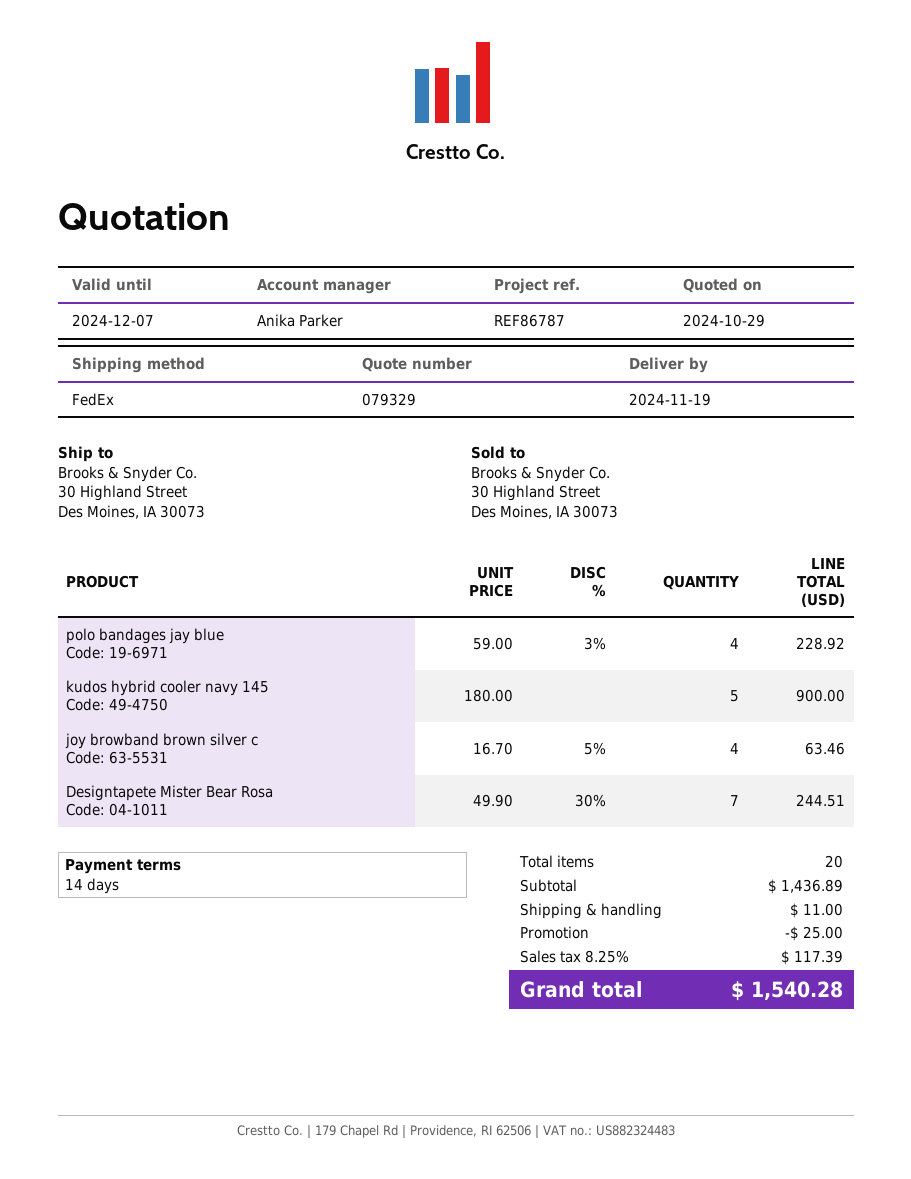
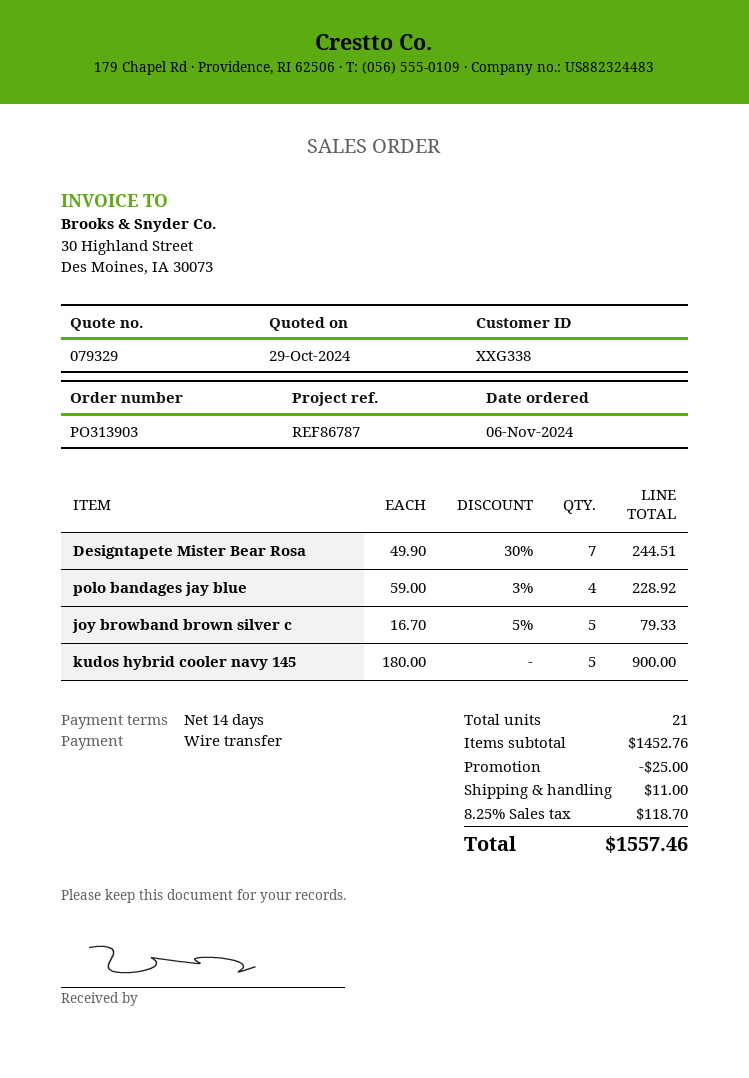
joy browband brown silver c: 4 x 16.70 - 5% = 63.46 -> 5 x 16.70 - 5% = 79.33
total quantity: 20 -> 21
subtotal: 1436.89 -> 1452.76
tax: 8.25% = 117.39 -> 8.25% = 118.70
total: 1540.28 -> 1557.46

